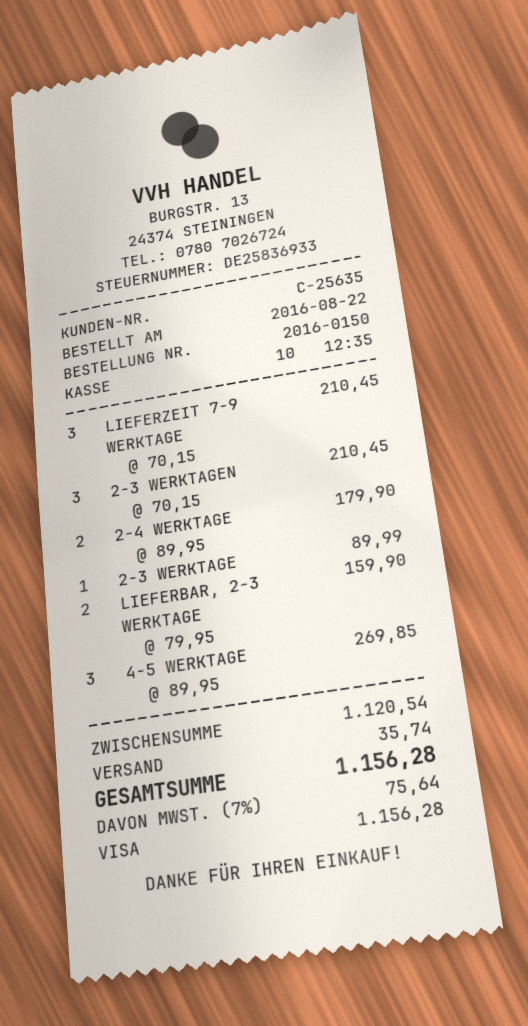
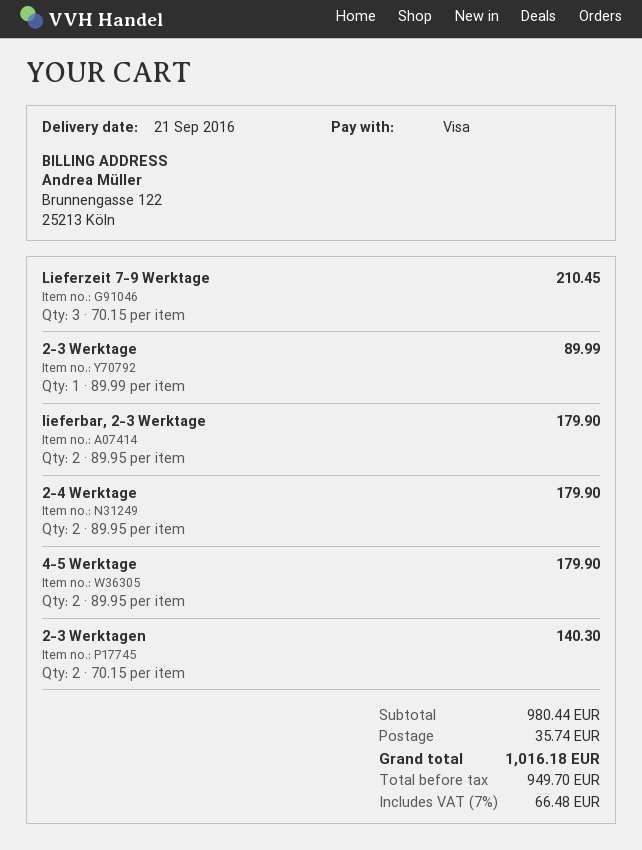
2-3 WERKTAGEN: 3 x 70.15 = 210.45 -> 2 x 70.15 = 140.30
LIEFERBAR, 2-3 WERKTAGE: 2 x 79.95 = 159.90 -> 2 x 89.95 = 179.90
4-5 WERKTAGE: 3 x 89.95 = 269.85 -> 2 x 89.95 = 179.90
subtotal: 1120.54 -> 980.44
tax: 7% = 75.64 -> 7% = 66.48
total: 1156.28 -> 1016.18

